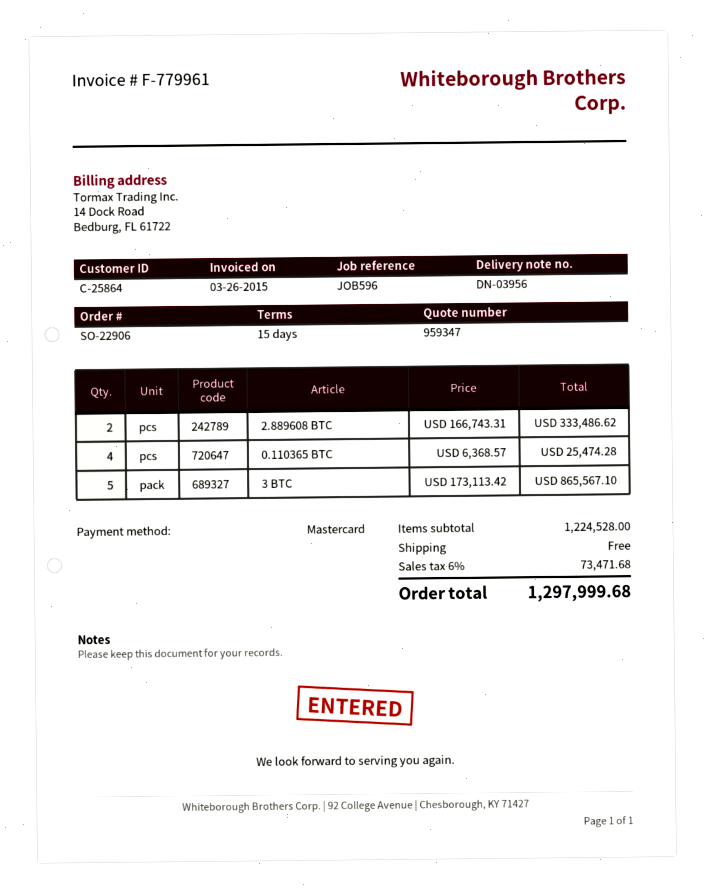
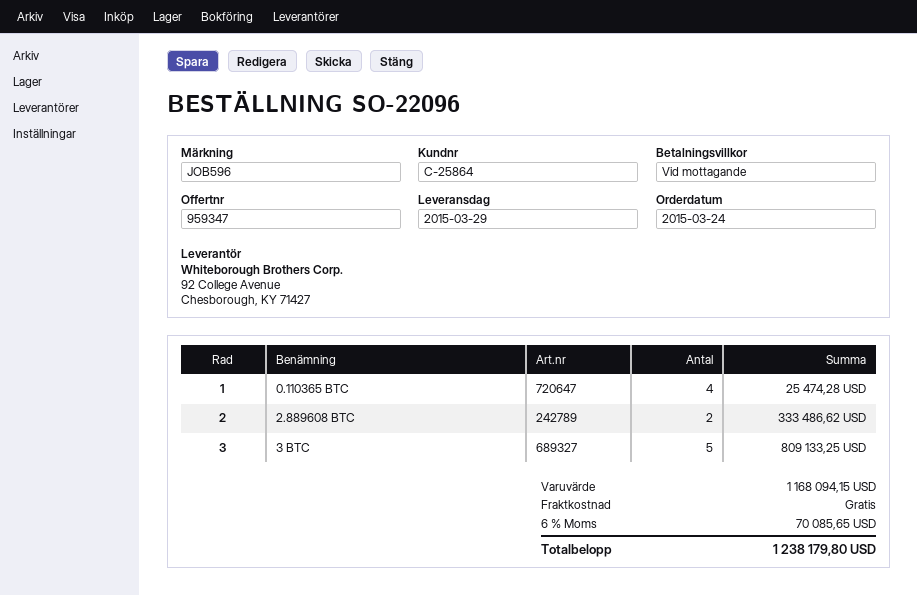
order number: SO-22906 -> SO-22096
payment terms: 15 days -> on receipt
3 BTC: 5 for 865567.10 -> 5 for 809133.25
subtotal: 1224528.00 -> 1168094.15
tax: 6% = 73471.68 -> 6% = 70085.65
total: 1297999.68 -> 1238179.80

